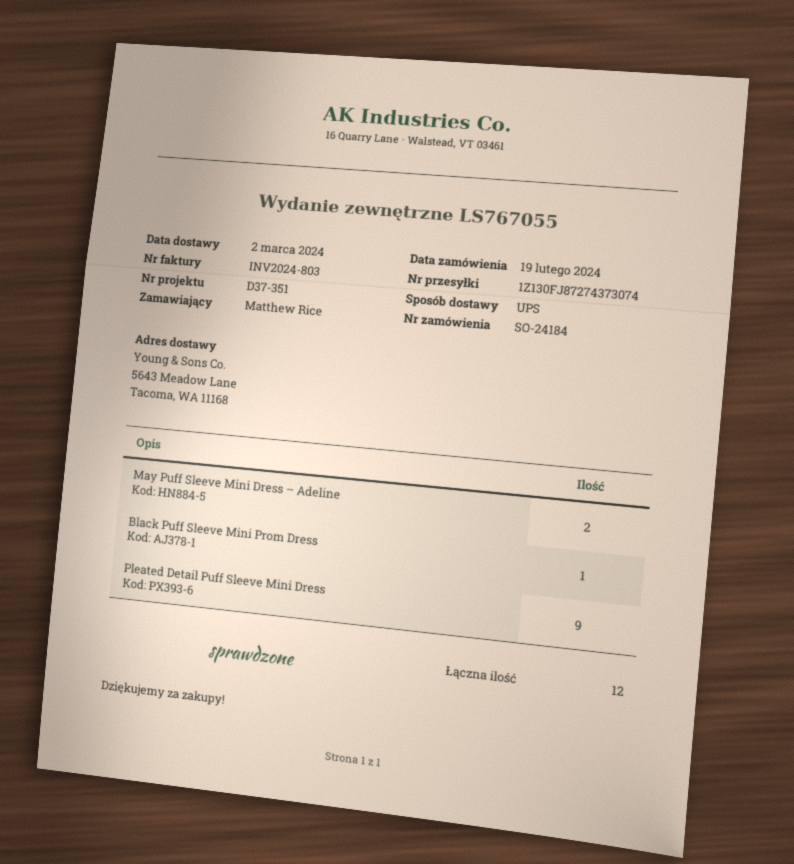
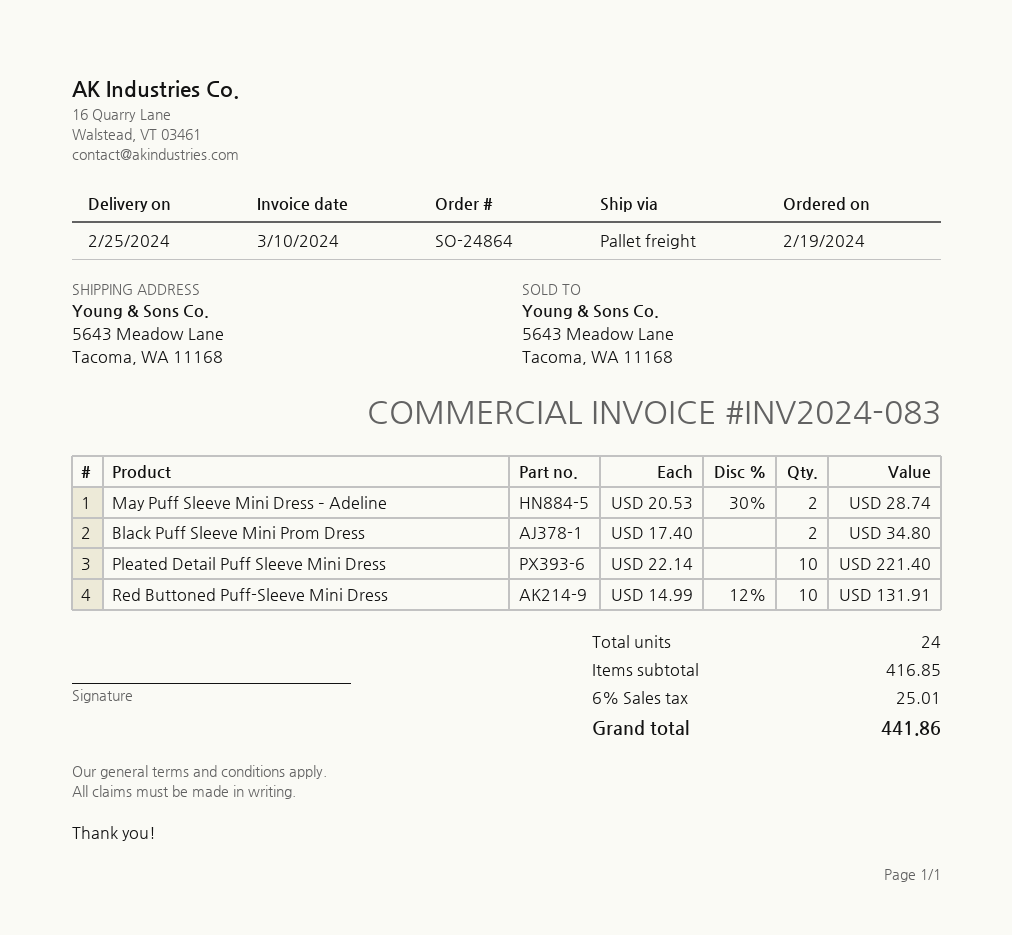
order number: SO-24184 -> SO-24864
delivery date: 2024-03-02 -> 2024-02-25
invoice number: INV2024-803 -> INV2024-083
shipping method: UPS -> pallet freight
Black Puff Sleeve Mini Prom Dress: 1 -> 2
Pleated Detail Puff Sleeve Mini Dress: 9 -> 10
Red Buttoned Puff-Sleeve Mini Dress: none -> 10
total quantity: 12 -> 24

